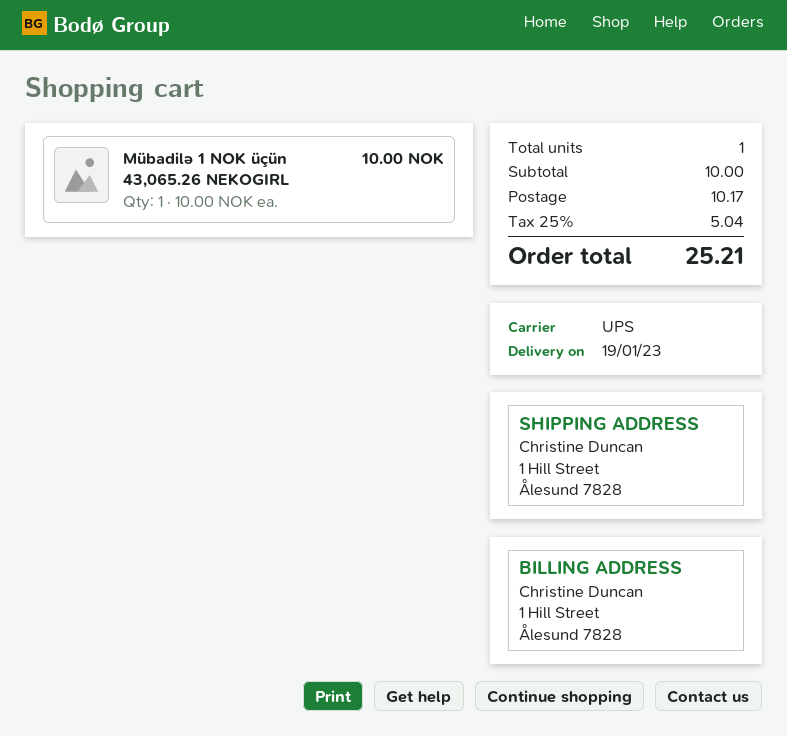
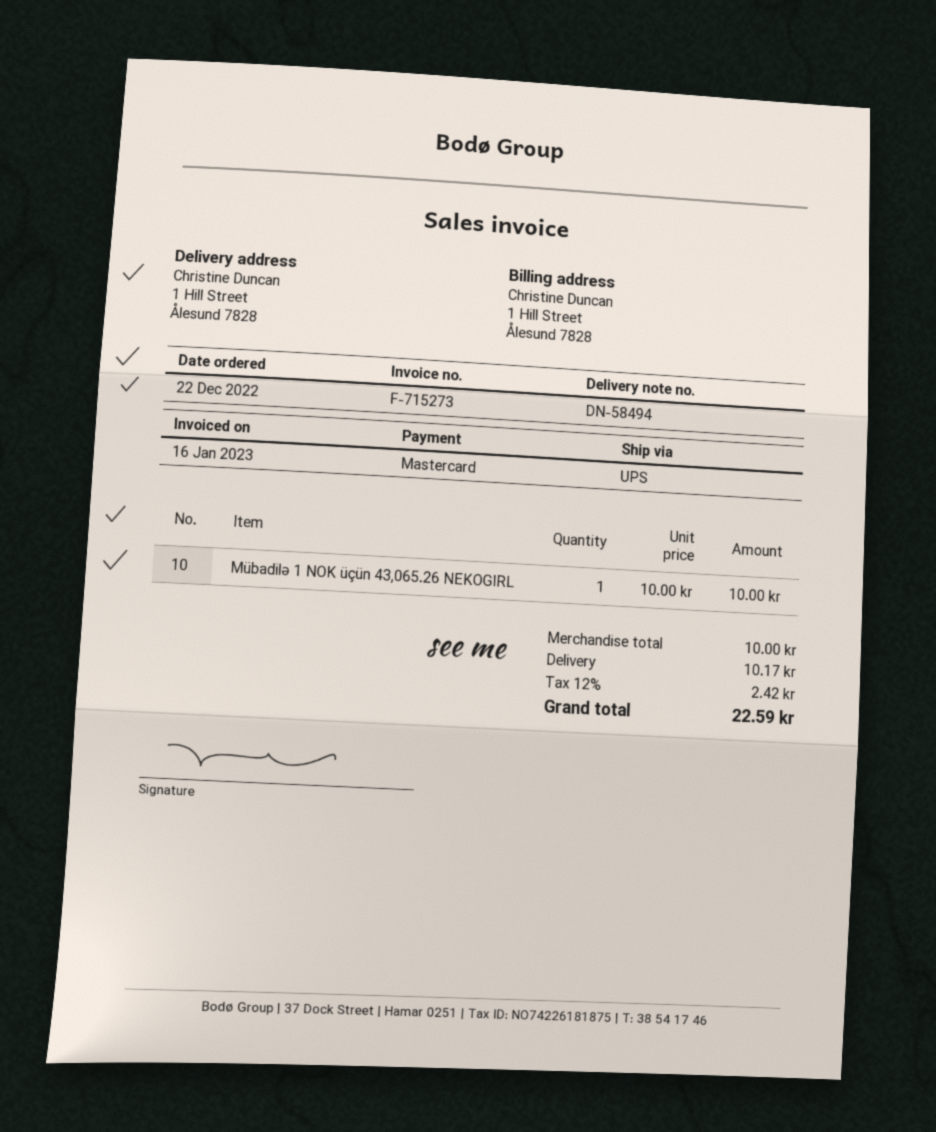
tax: 25% = 5.04 -> 12% = 2.42
total: 25.21 -> 22.59

